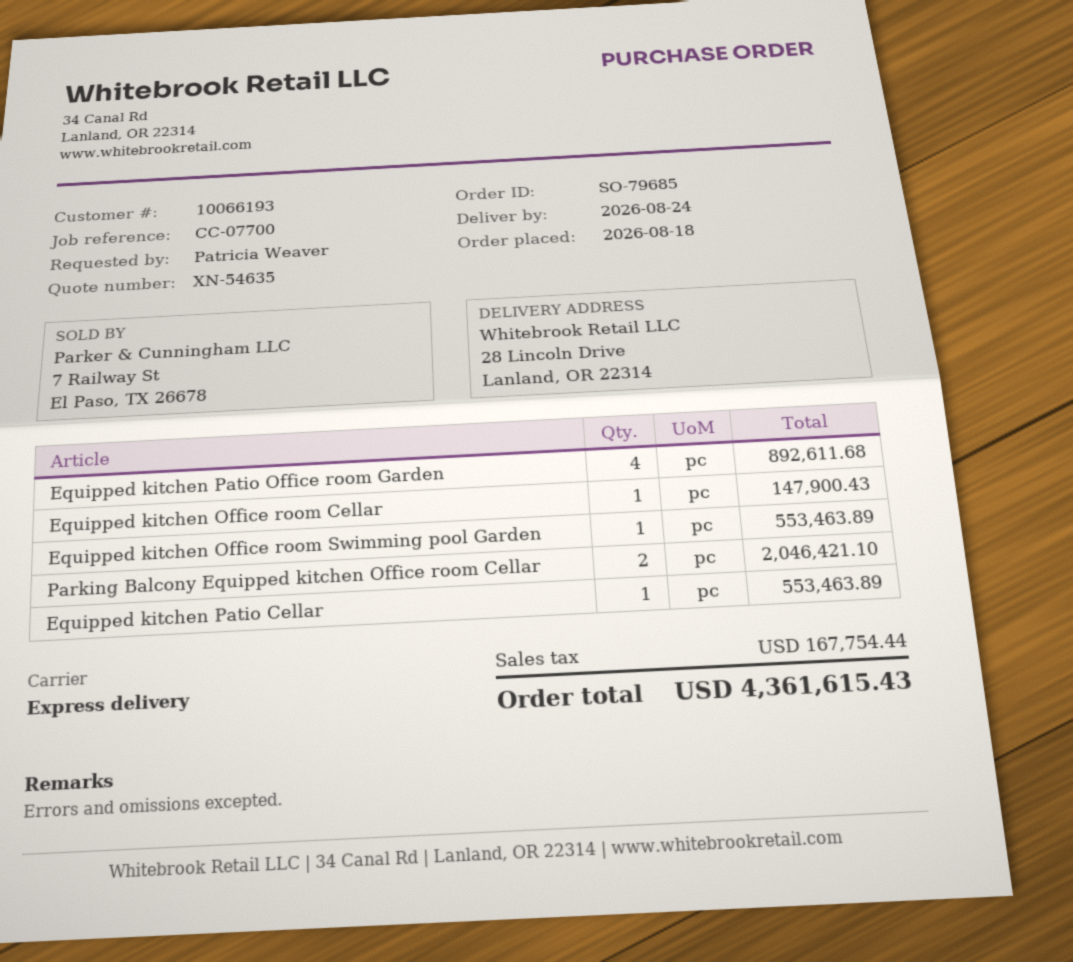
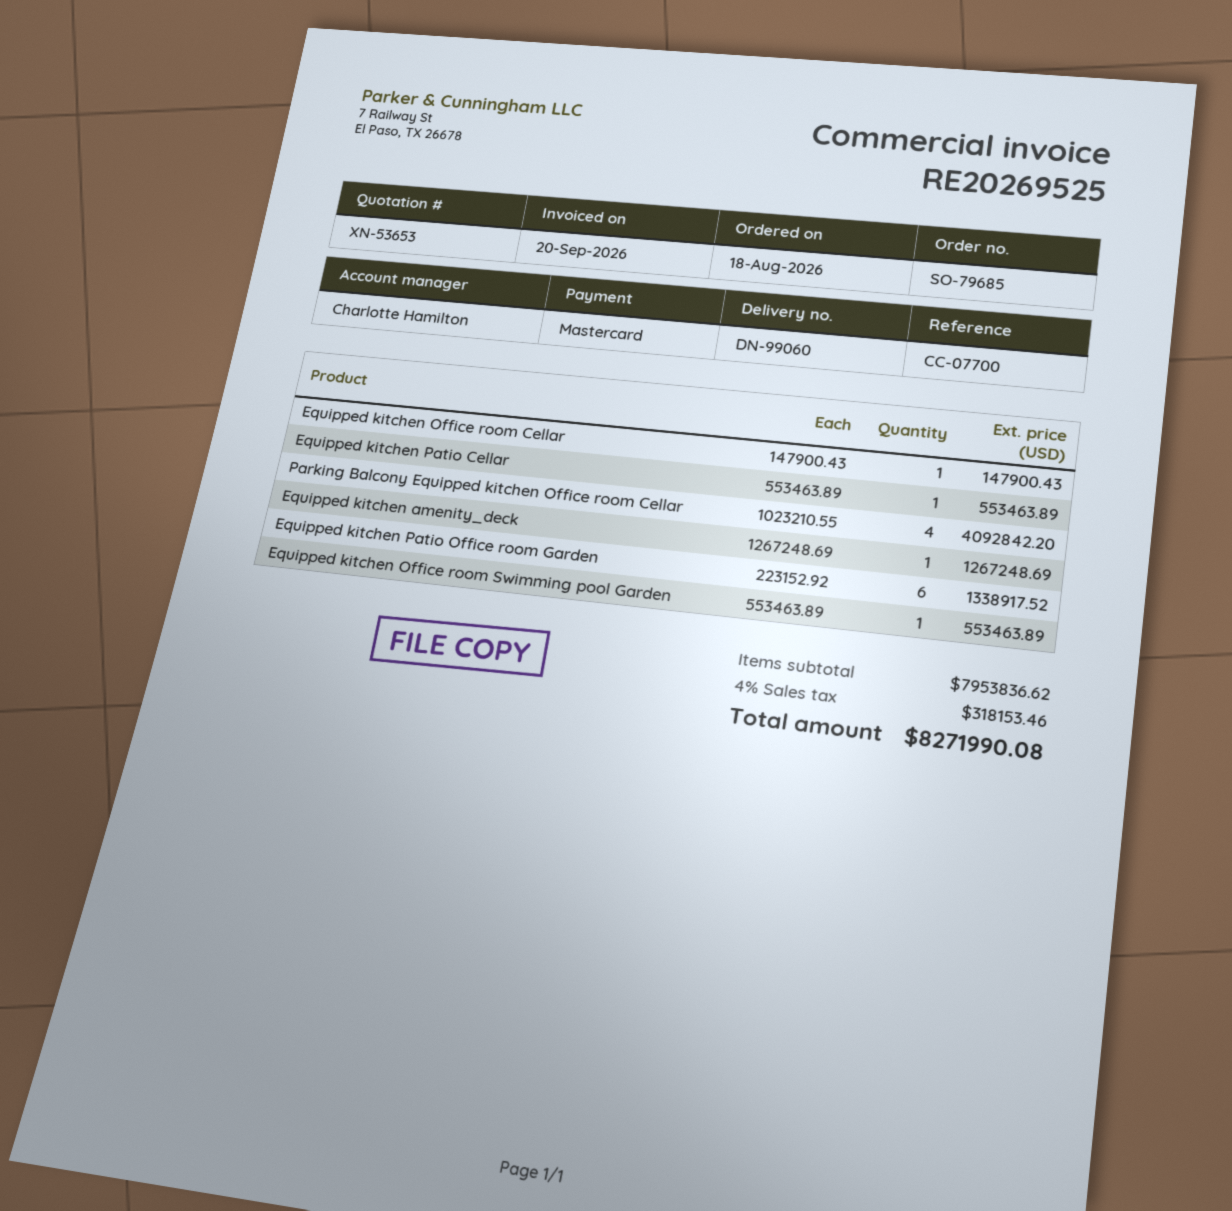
quote number: XN-54635 -> XN-53653
Equipped kitchen Patio Office room Garden: 4 for 892611.68 -> 6 for 1338917.52
Parking Balcony Equipped kitchen Office room Cellar: 2 for 2046421.10 -> 4 for 4092842.20
Equipped kitchen amenity_deck: none -> 1 for 1267248.69
tax: 167754.44 -> 318153.46
total: 4361615.43 -> 8271990.08

